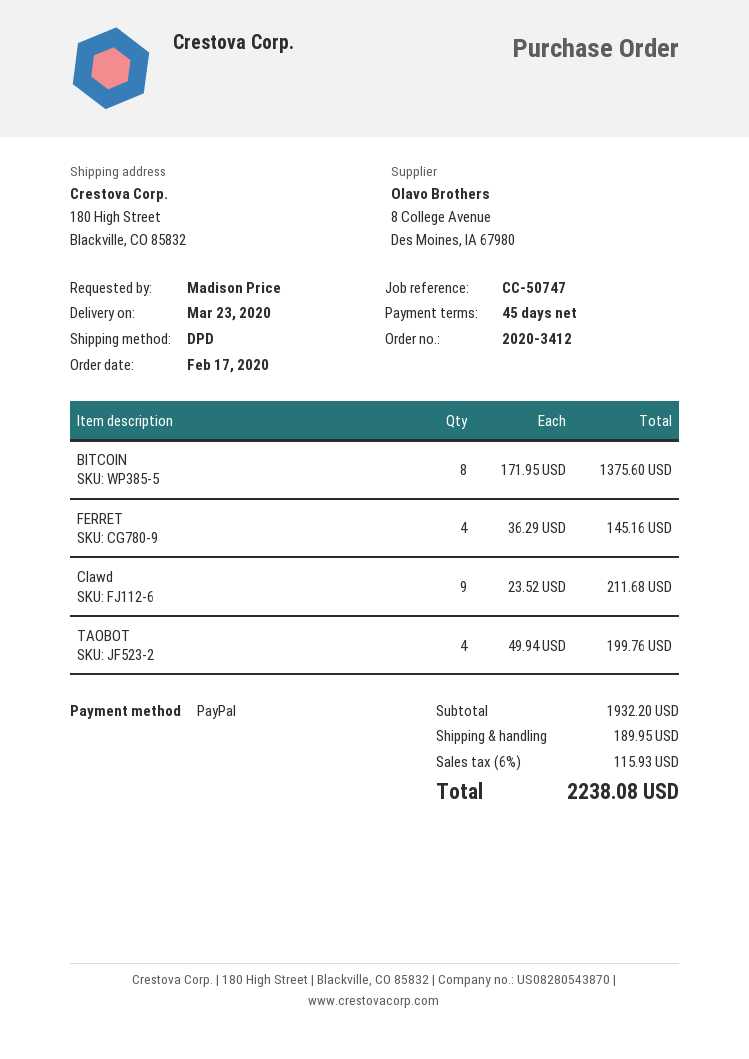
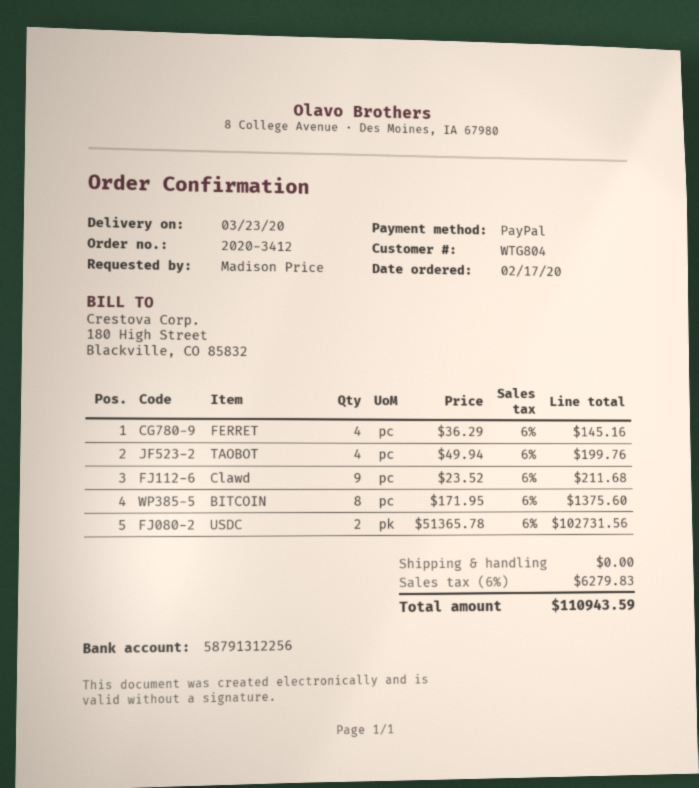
USDC: none -> 2 x 51365.78 = 102731.56
shipping: 189.95 -> 0.00
tax: 6% = 115.93 -> 6% = 6279.83
total: 2238.08 -> 110943.59

